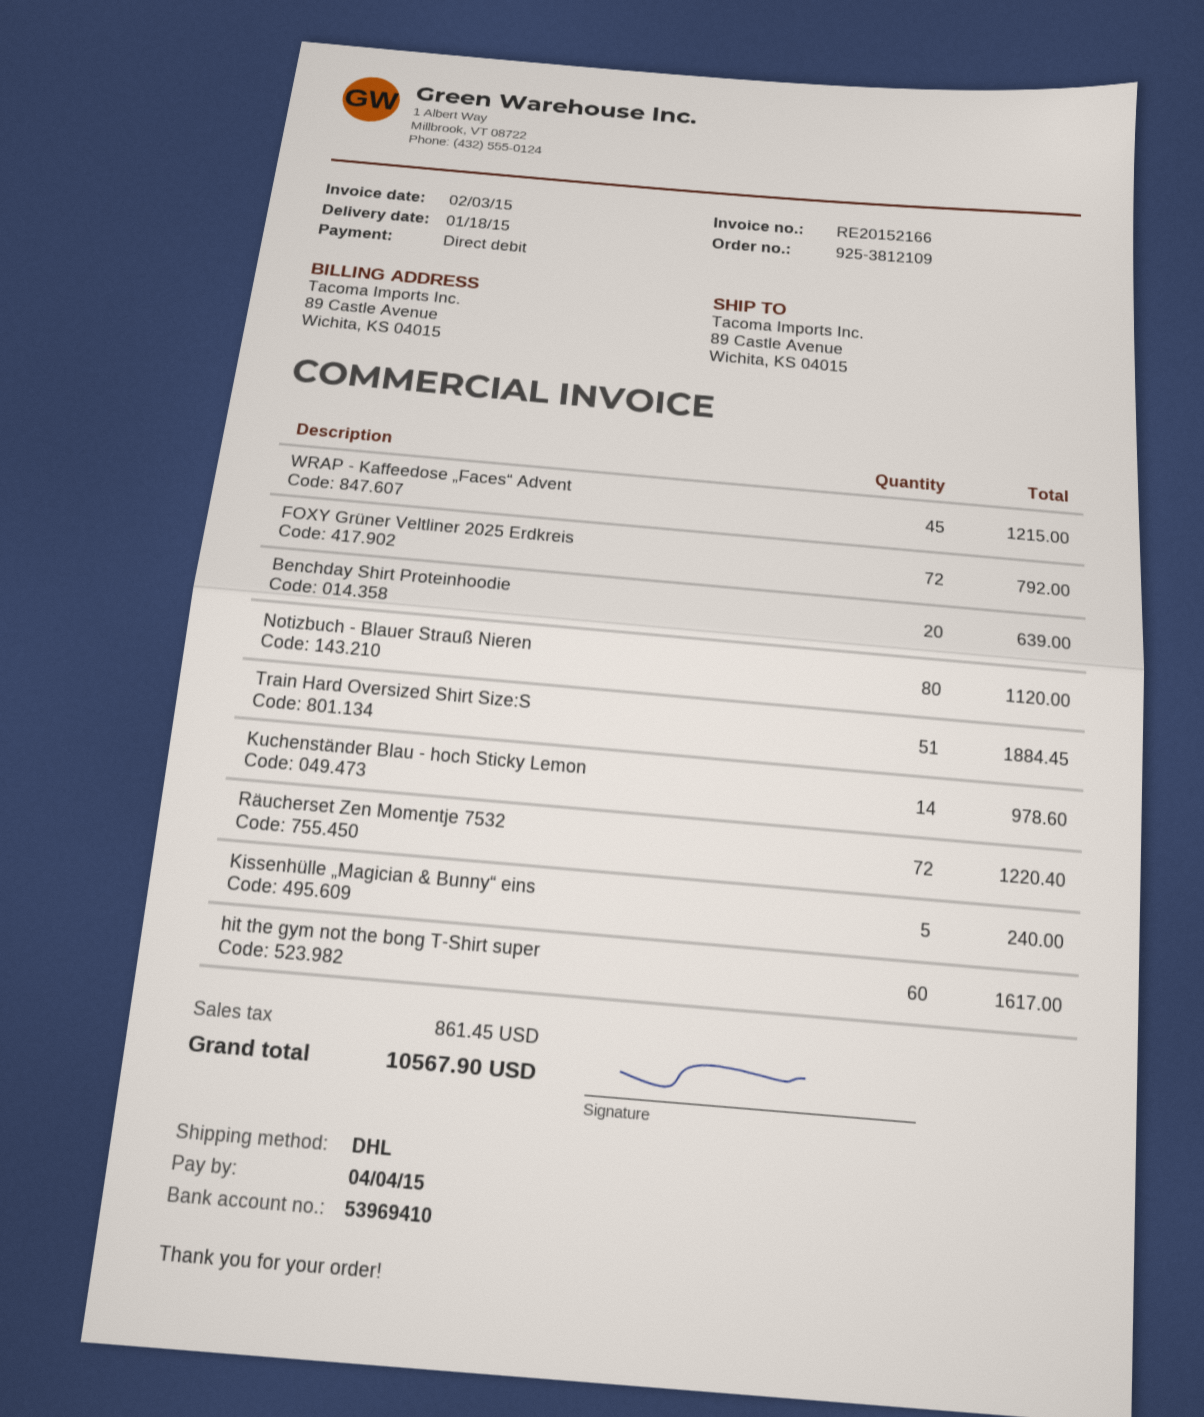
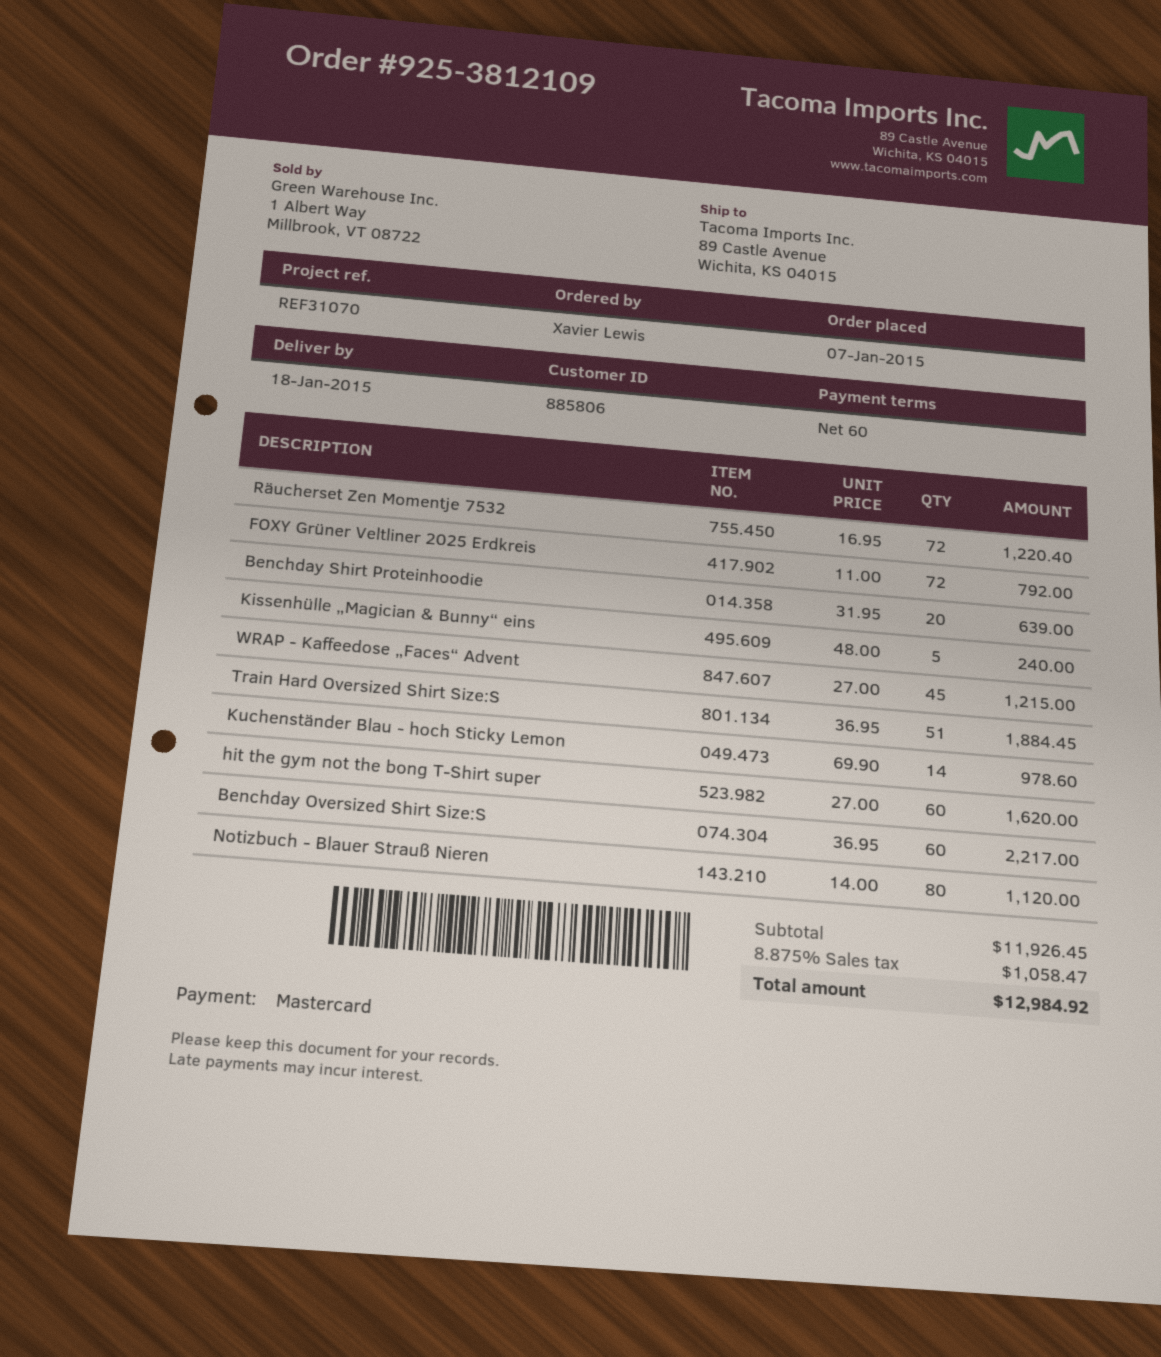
payment method: direct debit -> Mastercard
hit the gym not the bong T-Shirt super: 60 for 1617.00 -> 60 for 1620.00
Benchday Oversized Shirt Size:S: none -> 60 for 2217.00
tax: 861.45 -> 1058.47
total: 10567.90 -> 12984.92

